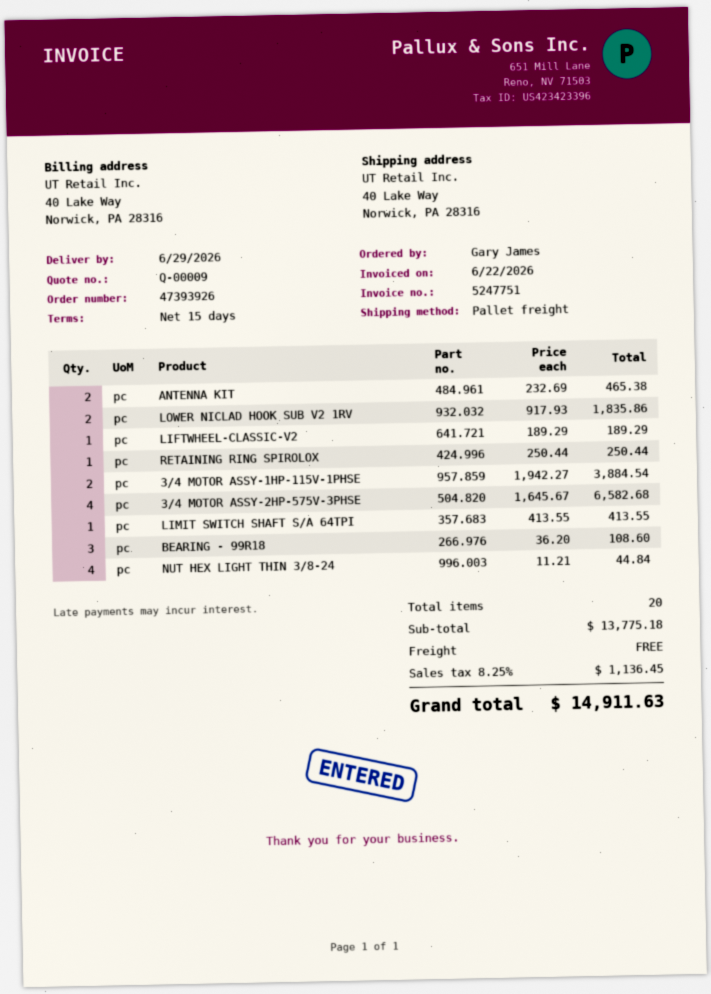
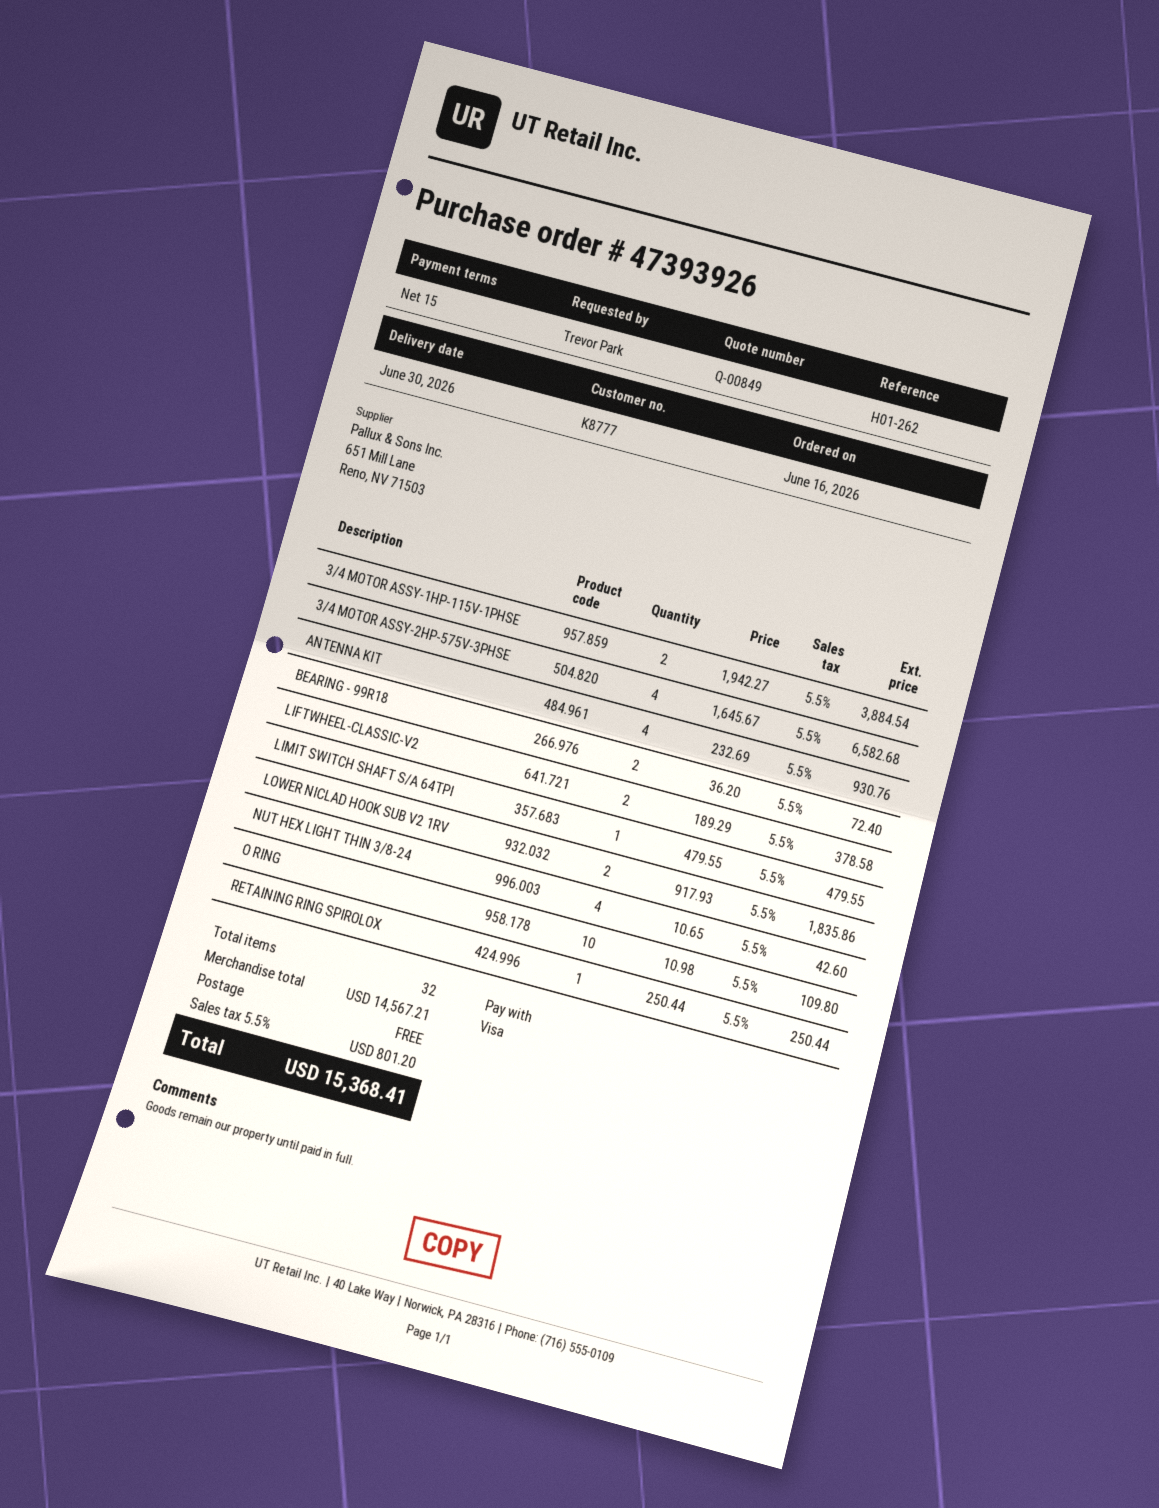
quote number: Q-00009 -> Q-00849
delivery date: 2026-06-29 -> 2026-06-30
ordered by: Gary James -> Trevor Park
ANTENNA KIT: 2 x 232.69 = 465.38 -> 4 x 232.69 = 930.76
LIFTWHEEL-CLASSIC-V2: 1 x 189.29 = 189.29 -> 2 x 189.29 = 378.58
LIMIT SWITCH SHAFT S/A 64TPI: 1 x 413.55 = 413.55 -> 1 x 479.55 = 479.55
BEARING - 99R18: 3 x 36.20 = 108.60 -> 2 x 36.20 = 72.40
NUT HEX LIGHT THIN 3/8-24: 4 x 11.21 = 44.84 -> 4 x 10.65 = 42.60
O RING: none -> 10 x 10.98 = 109.80
total quantity: 20 -> 32
subtotal: 13775.18 -> 14567.21
tax: 8.25% = 1136.45 -> 5.5% = 801.20
total: 14911.63 -> 15368.41

